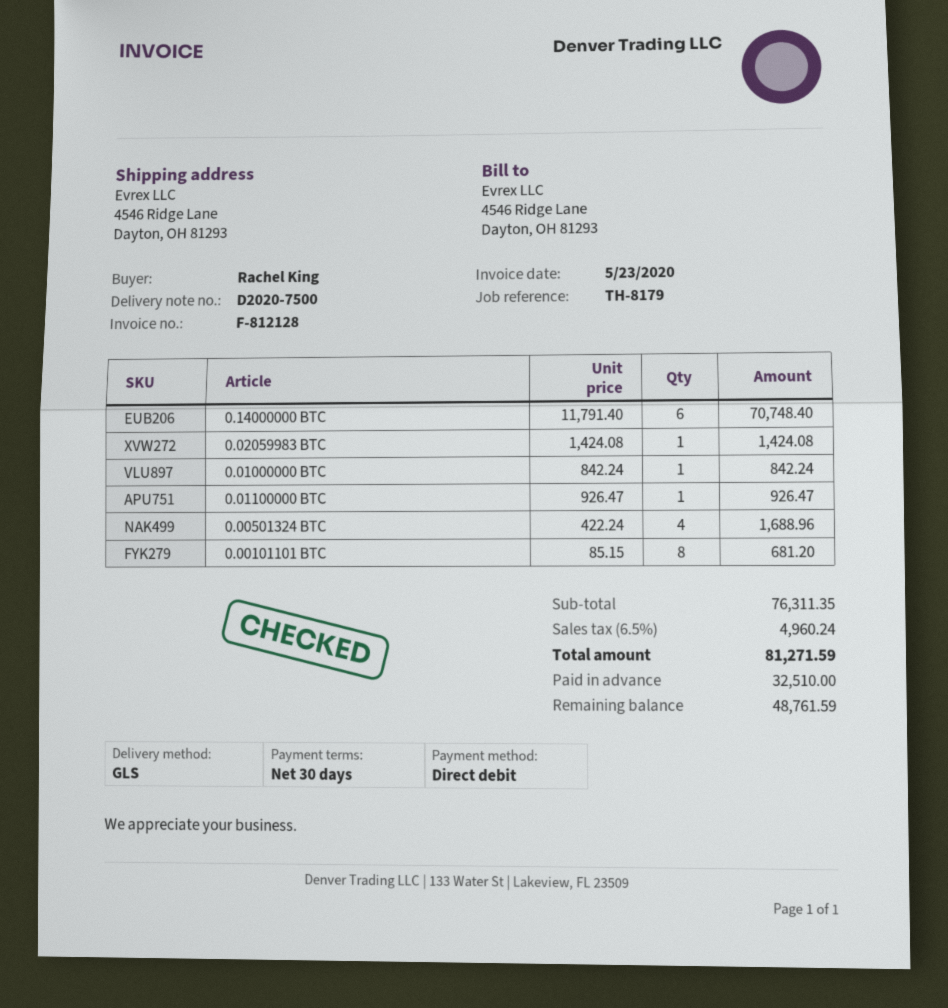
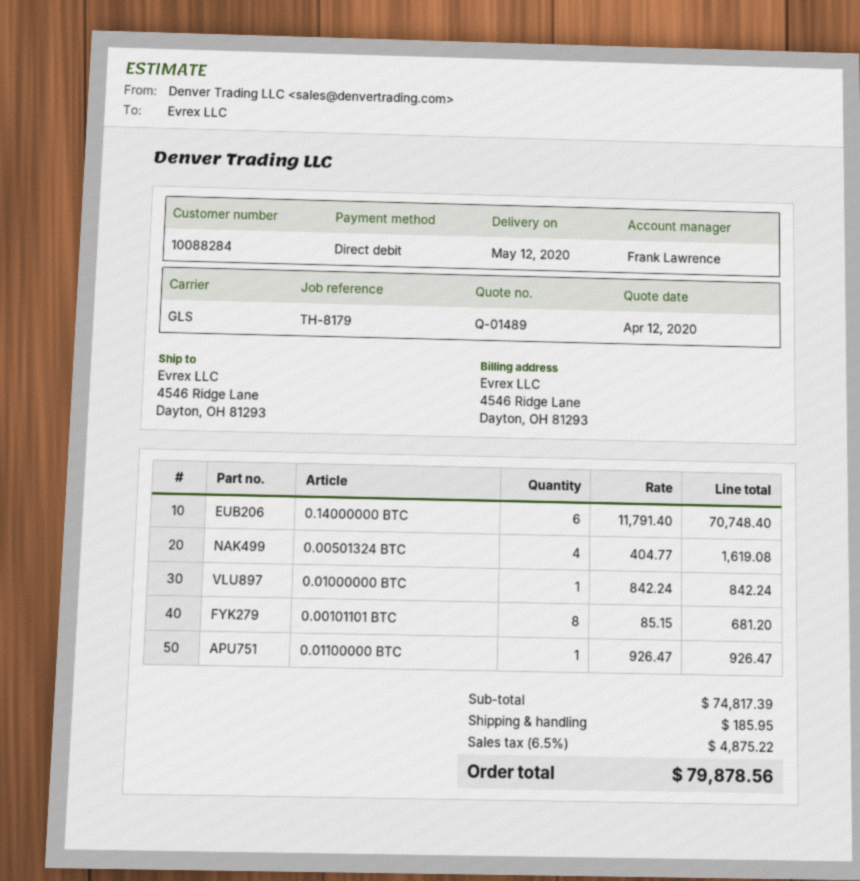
0.02059983 BTC: 1 x 1424.08 = 1424.08 -> none
0.00501324 BTC: 4 x 422.24 = 1688.96 -> 4 x 404.77 = 1619.08
subtotal: 76311.35 -> 74817.39
shipping: none -> 185.95
tax: 6.5% = 4960.24 -> 6.5% = 4875.22
total: 81271.59 -> 79878.56

